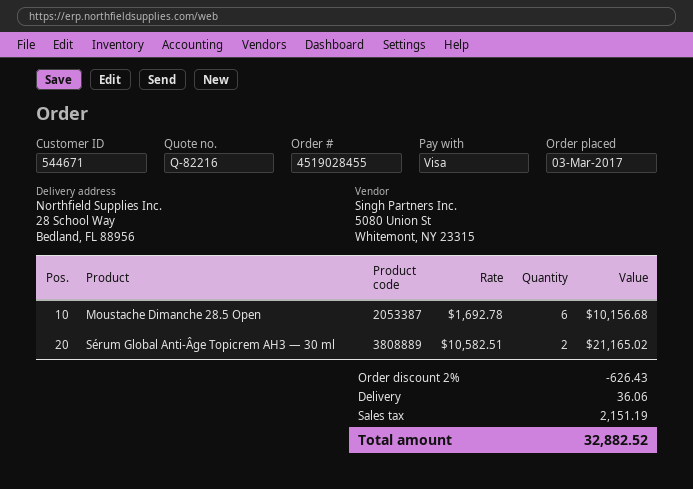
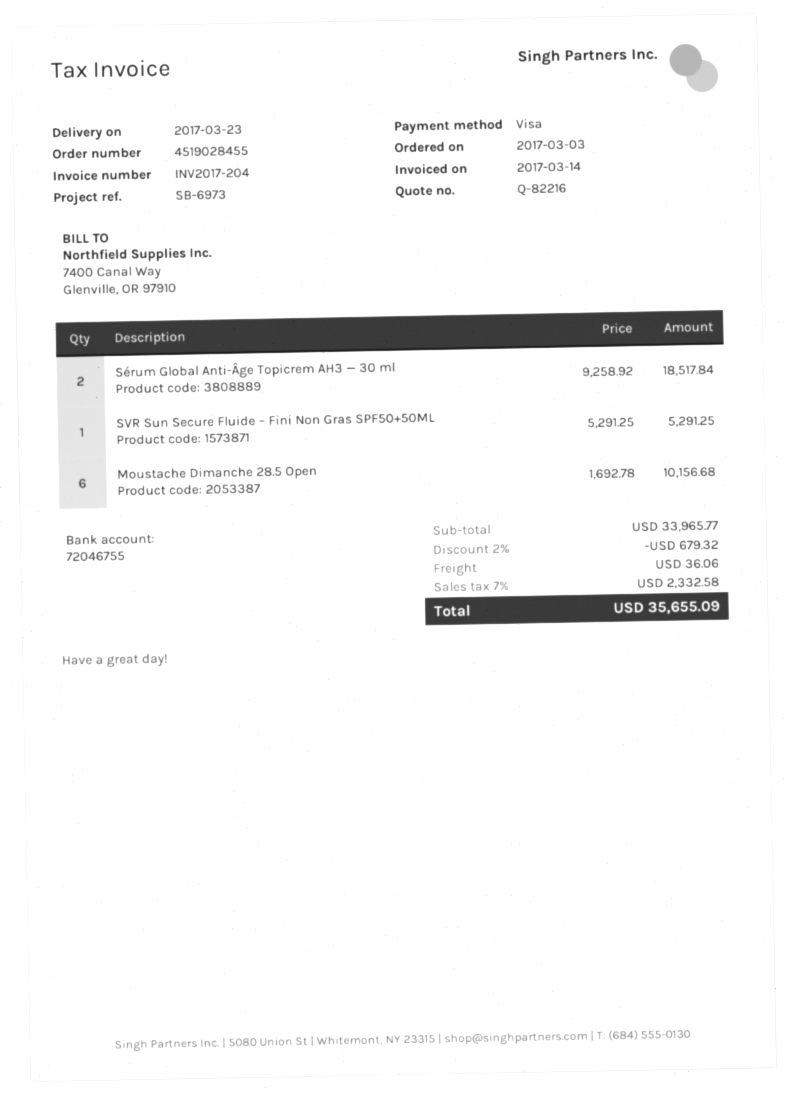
Sérum Global Anti-Âge Topicrem AH3 — 30 ml: 2 x 10582.51 = 21165.02 -> 2 x 9258.92 = 18517.84
SVR Sun Secure Fluide – Fini Non Gras SPF50+50ML: none -> 1 x 5291.25 = 5291.25
discount: 2% = 626.43 -> 2% = 679.32
tax: 2151.19 -> 2332.58
total: 32882.52 -> 35655.09

